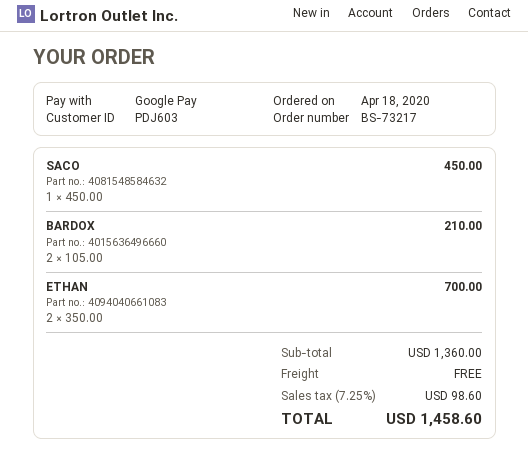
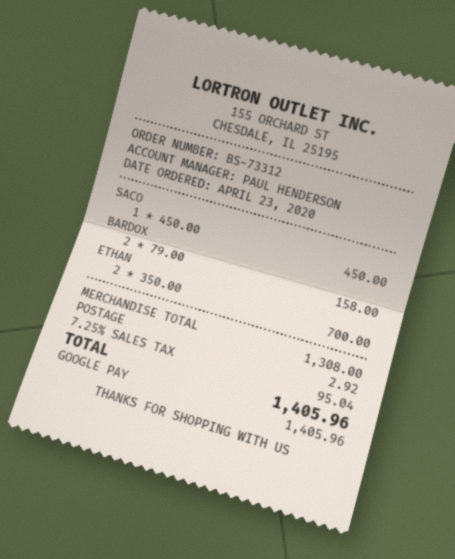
order number: BS-73217 -> BS-73312
order date: 2020-04-18 -> 2020-04-23
BARDOX: 2 x 105.00 = 210.00 -> 2 x 79.00 = 158.00
subtotal: 1360.00 -> 1308.00
shipping: 0.00 -> 2.92
tax: 7.25% = 98.60 -> 7.25% = 95.04
total: 1458.60 -> 1405.96

